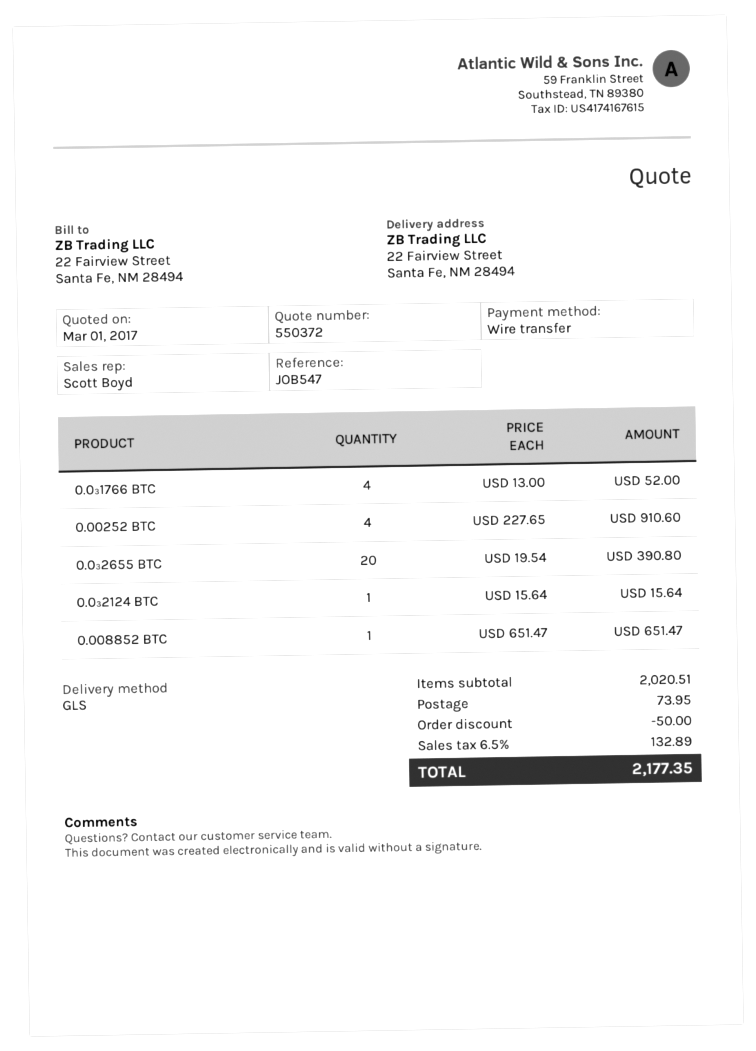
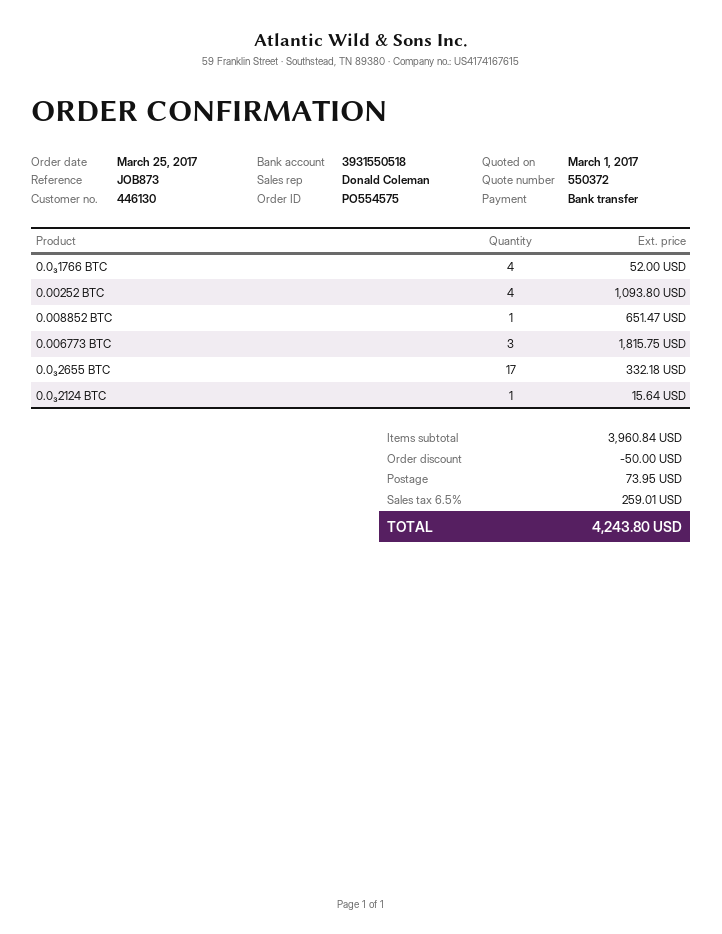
reference: JOB547 -> JOB873
sales rep: Scott Boyd -> Donald Coleman
0.00252 BTC: 4 for 910.60 -> 4 for 1093.80
0.0₃2655 BTC: 20 for 390.80 -> 17 for 332.18
0.006773 BTC: none -> 3 for 1815.75
subtotal: 2020.51 -> 3960.84
tax: 6.5% = 132.89 -> 6.5% = 259.01
total: 2177.35 -> 4243.80

